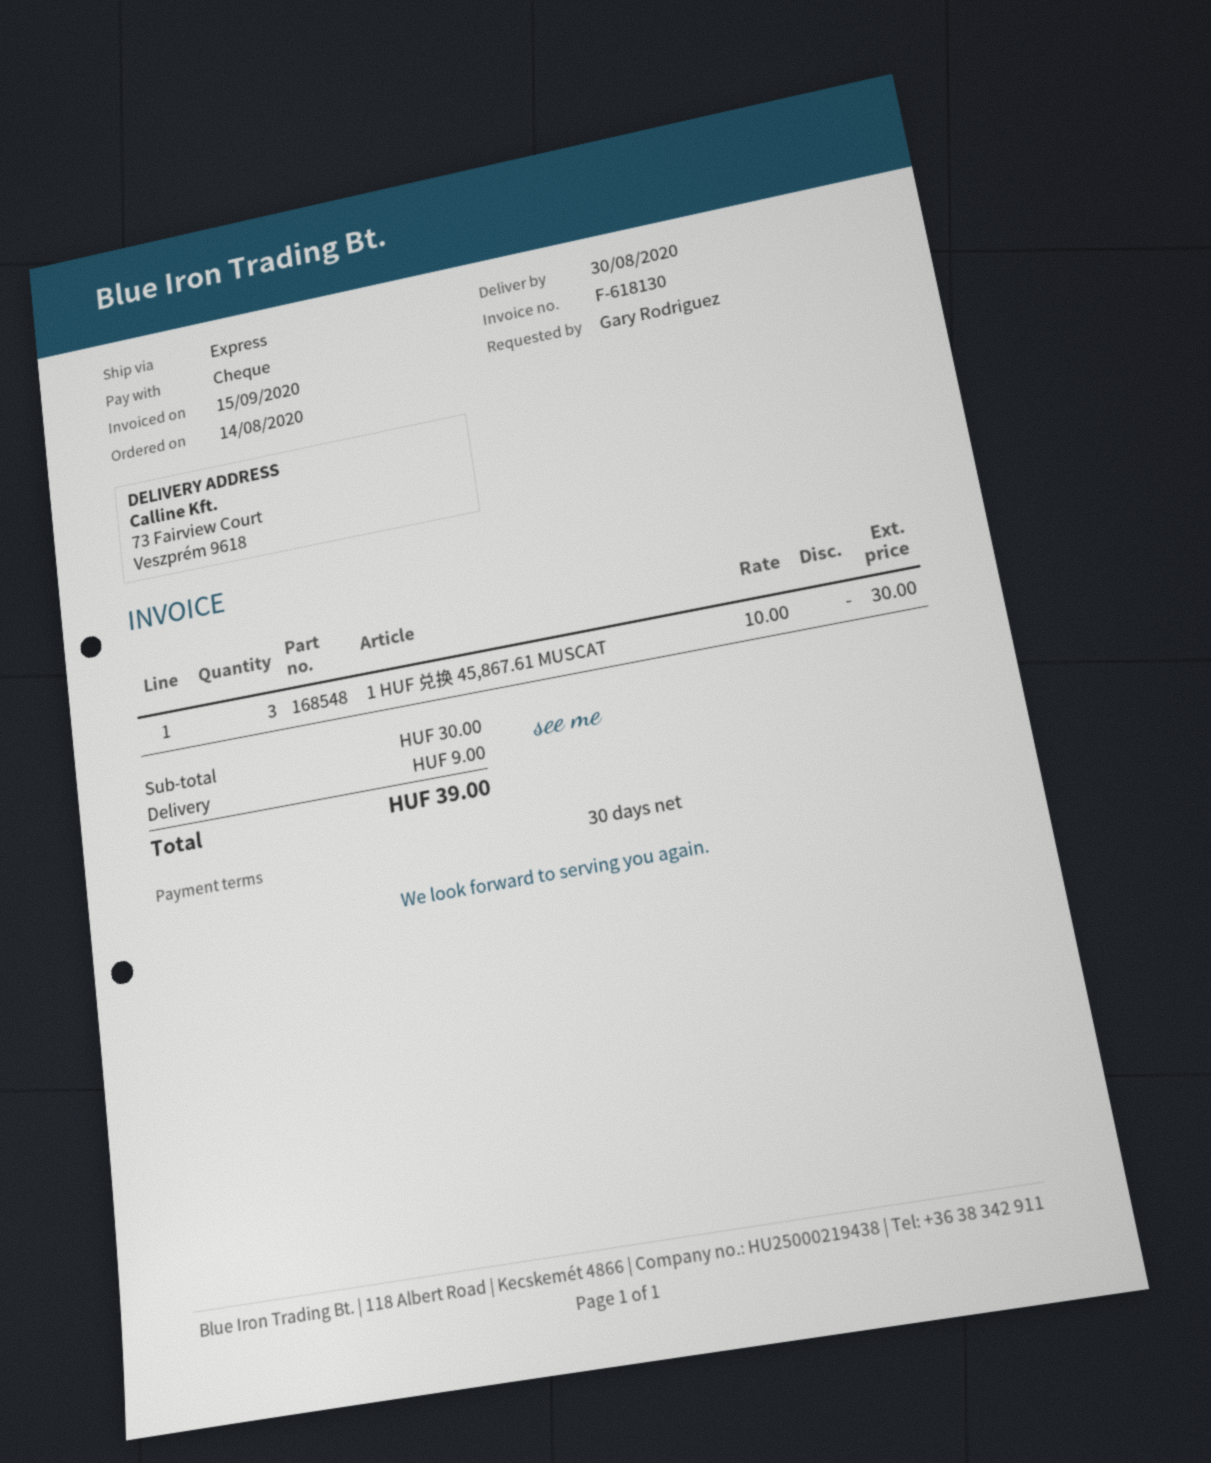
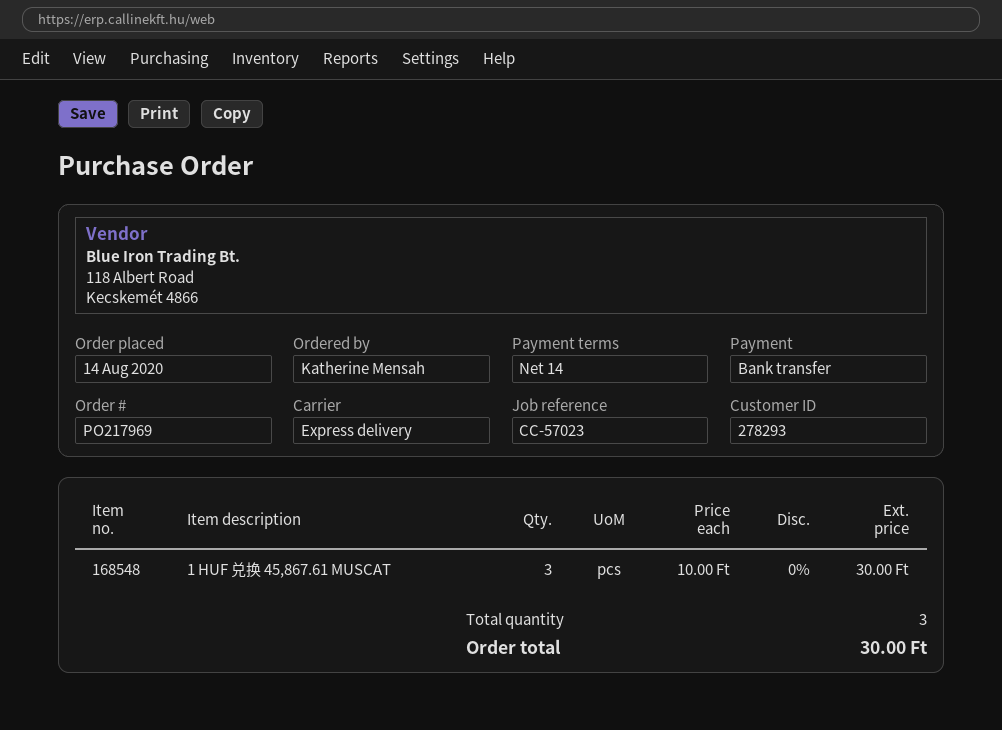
payment terms: 30 days -> 14 days
ordered by: Gary Rodriguez -> Katherine Mensah
payment method: cheque -> bank transfer
shipping: 9.00 -> none
total: 39.00 -> 30.00

